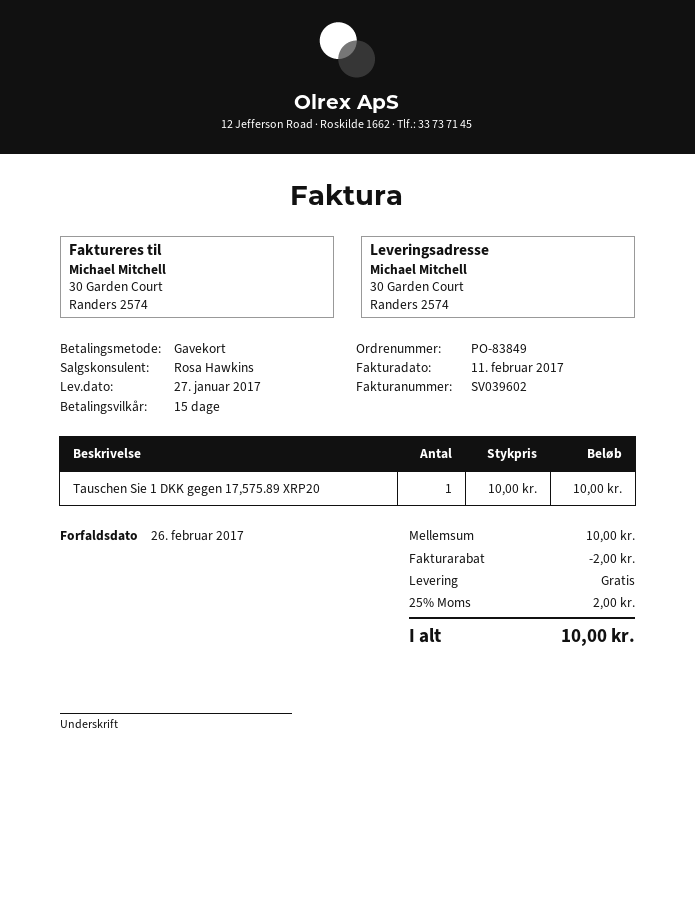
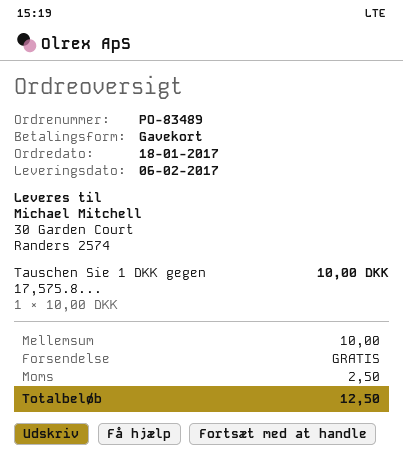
order number: PO-83849 -> PO-83489
delivery date: 2017-01-27 -> 2017-02-06
discount: 2.00 -> none
tax: 2.00 -> 2.50
total: 10.00 -> 12.50

